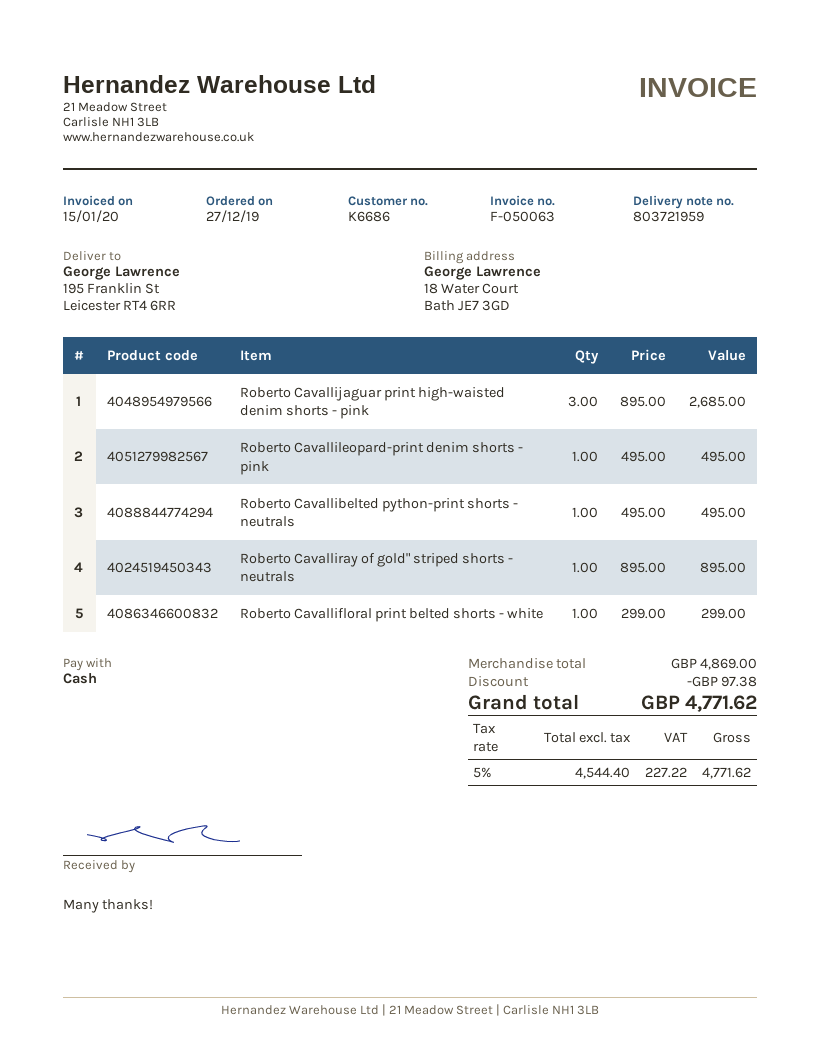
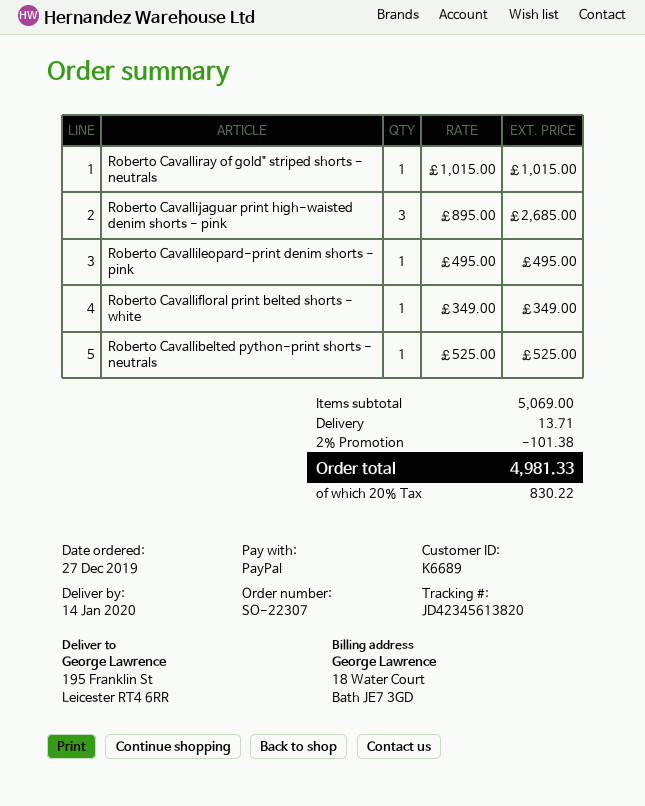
customer number: K6686 -> K6689
payment method: cash -> PayPal
Roberto Cavallibelted python-print shorts - neutrals: 1 x 495.00 = 495.00 -> 1 x 525.00 = 525.00
Roberto Cavalliray of gold" striped shorts - neutrals: 1 x 895.00 = 895.00 -> 1 x 1015.00 = 1015.00
Roberto Cavallifloral print belted shorts - white: 1 x 299.00 = 299.00 -> 1 x 349.00 = 349.00
subtotal: 4869.00 -> 5069.00
discount: 97.38 -> 101.38
shipping: none -> 13.71
tax: 5% = 227.22 -> 20% = 830.22
total: 4771.62 -> 4981.33

